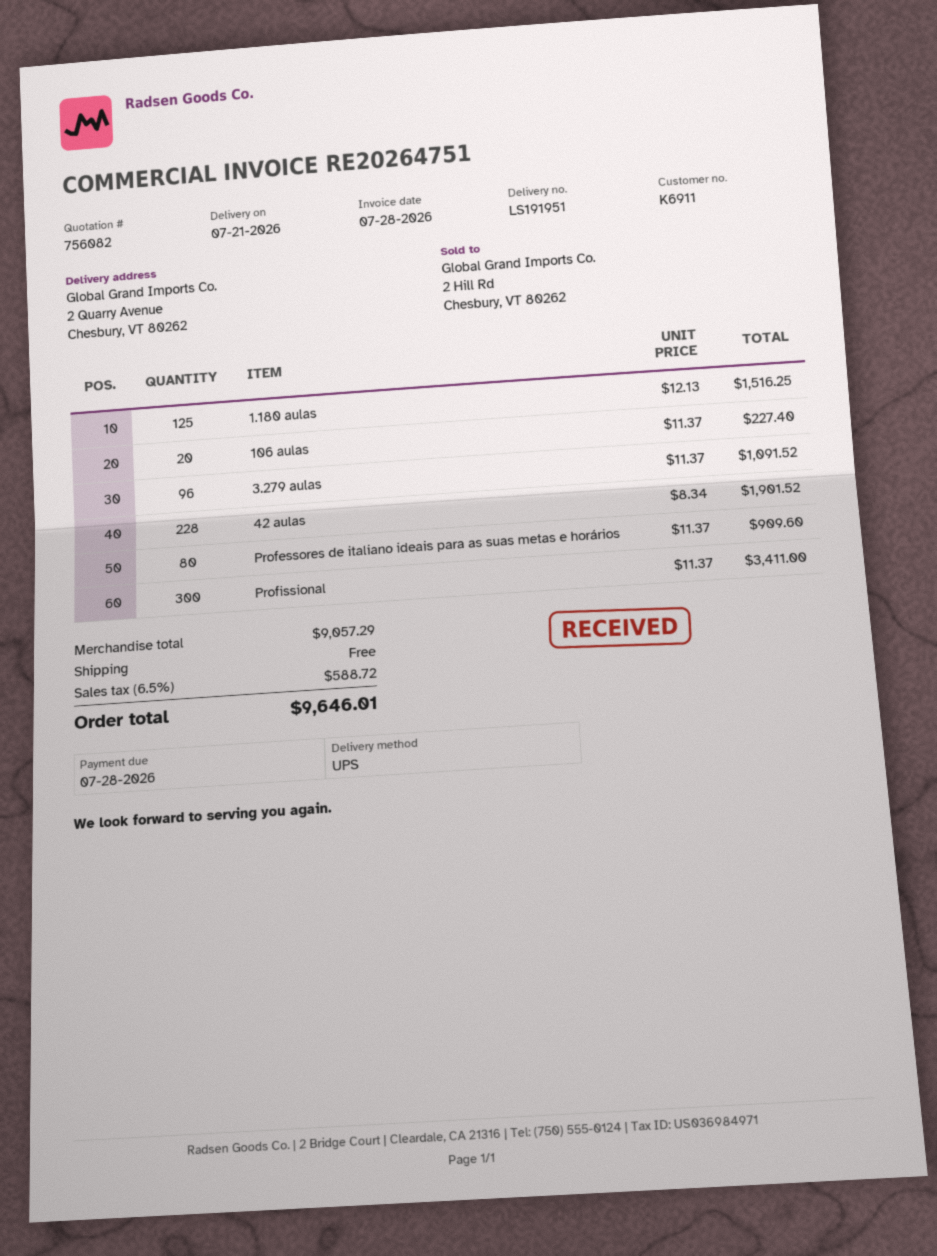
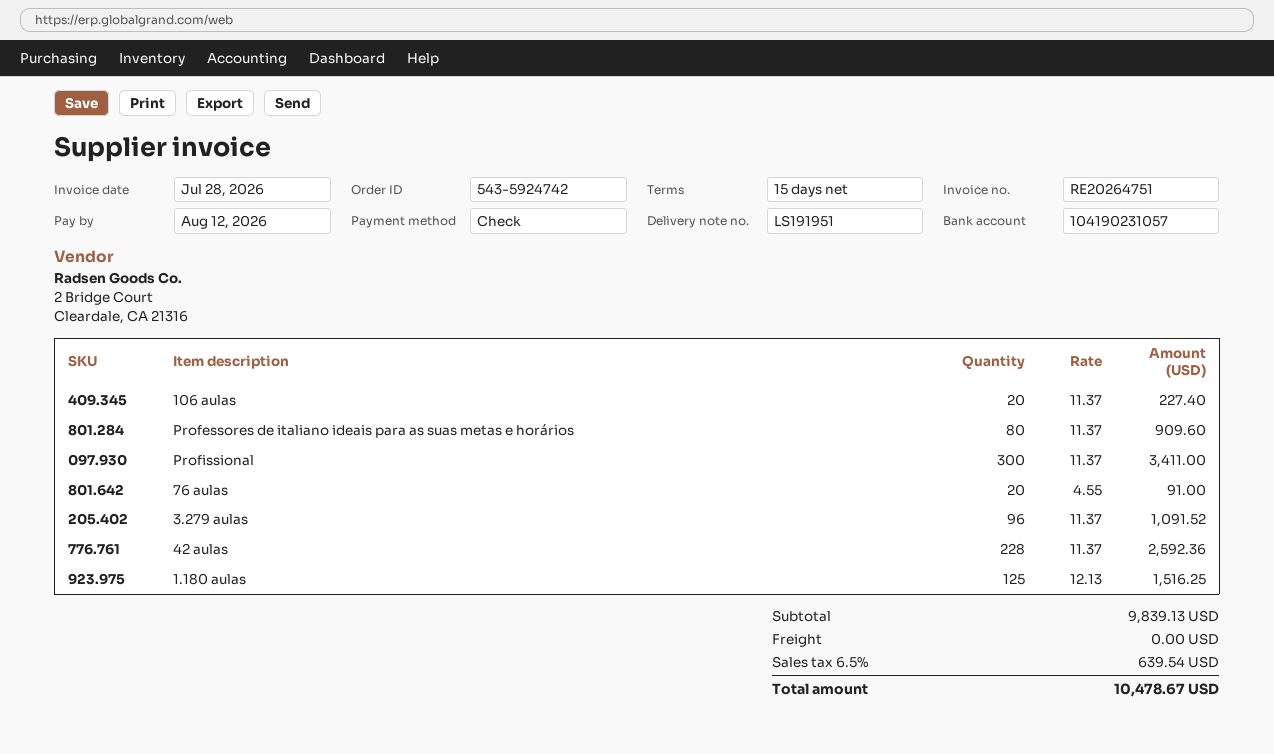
due date: 2026-07-28 -> 2026-08-12
42 aulas: 228 x 8.34 = 1901.52 -> 228 x 11.37 = 2592.36
76 aulas: none -> 20 x 4.55 = 91.00
subtotal: 9057.29 -> 9839.13
tax: 6.5% = 588.72 -> 6.5% = 639.54
total: 9646.01 -> 10478.67

